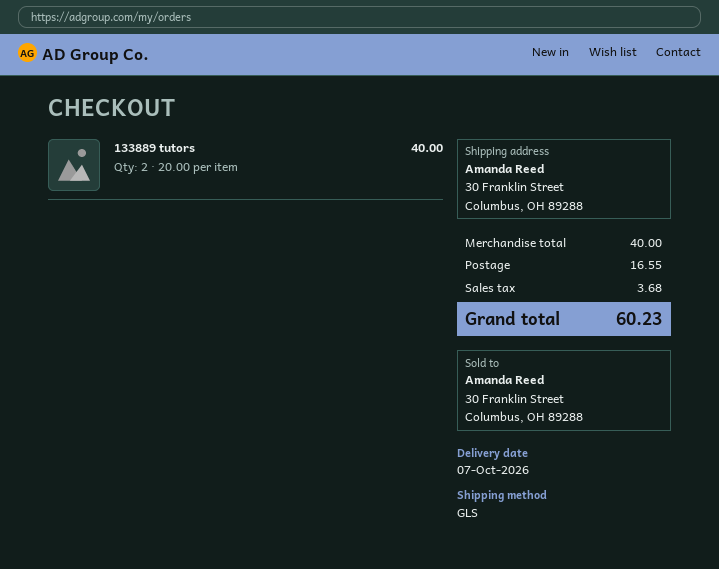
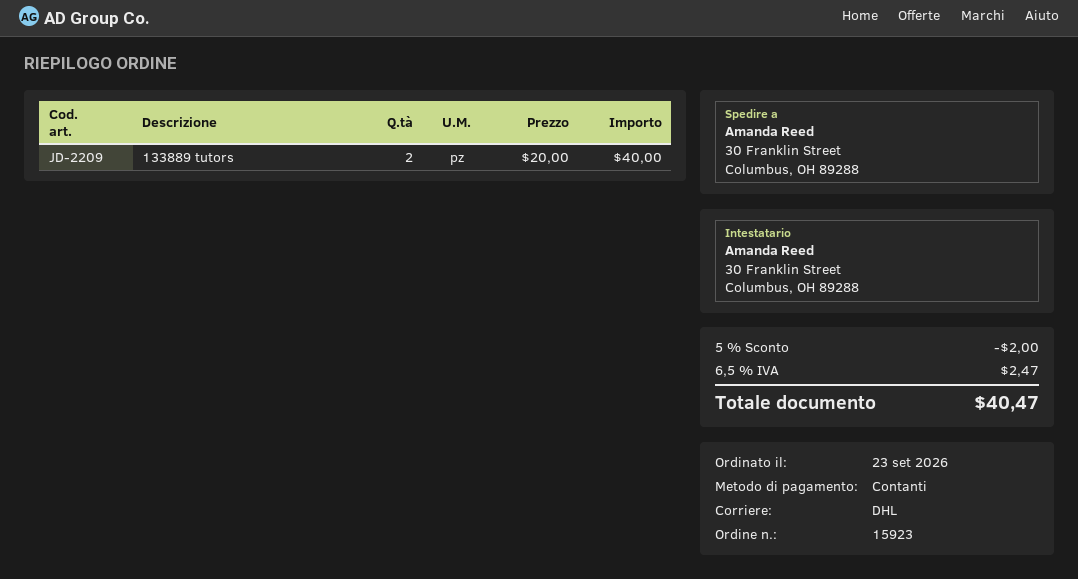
shipping method: GLS -> DHL
discount: none -> 5% = 2.00
shipping: 16.55 -> none
tax: 3.68 -> 2.47
total: 60.23 -> 40.47

